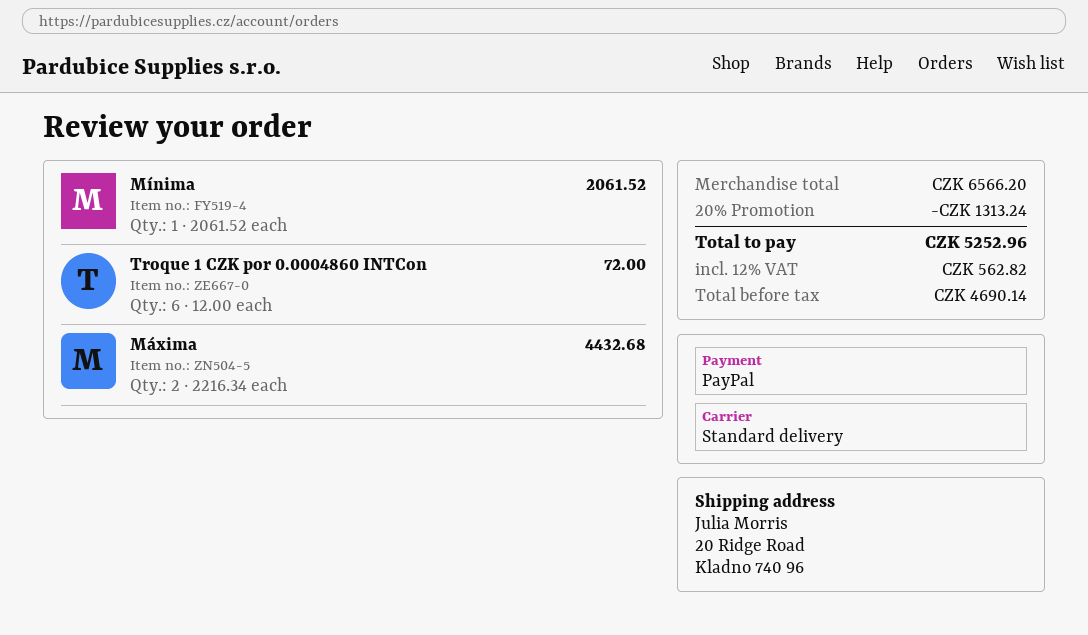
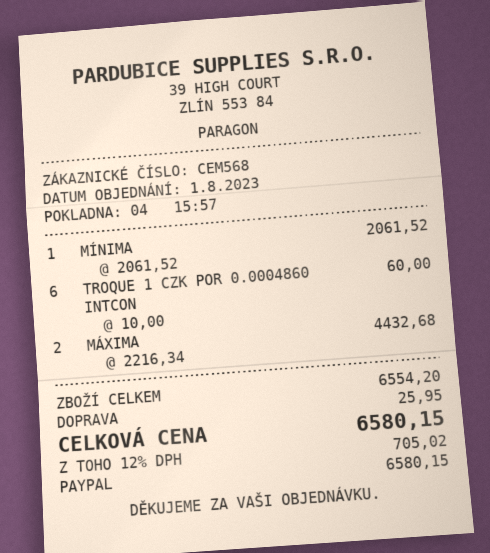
Troque 1 CZK por 0.0004860 INTCon: 6 x 12.00 = 72.00 -> 6 x 10.00 = 60.00
subtotal: 6566.20 -> 6554.20
discount: 20% = 1313.24 -> none
shipping: none -> 25.95
tax: 12% = 562.82 -> 12% = 705.02
total: 5252.96 -> 6580.15

